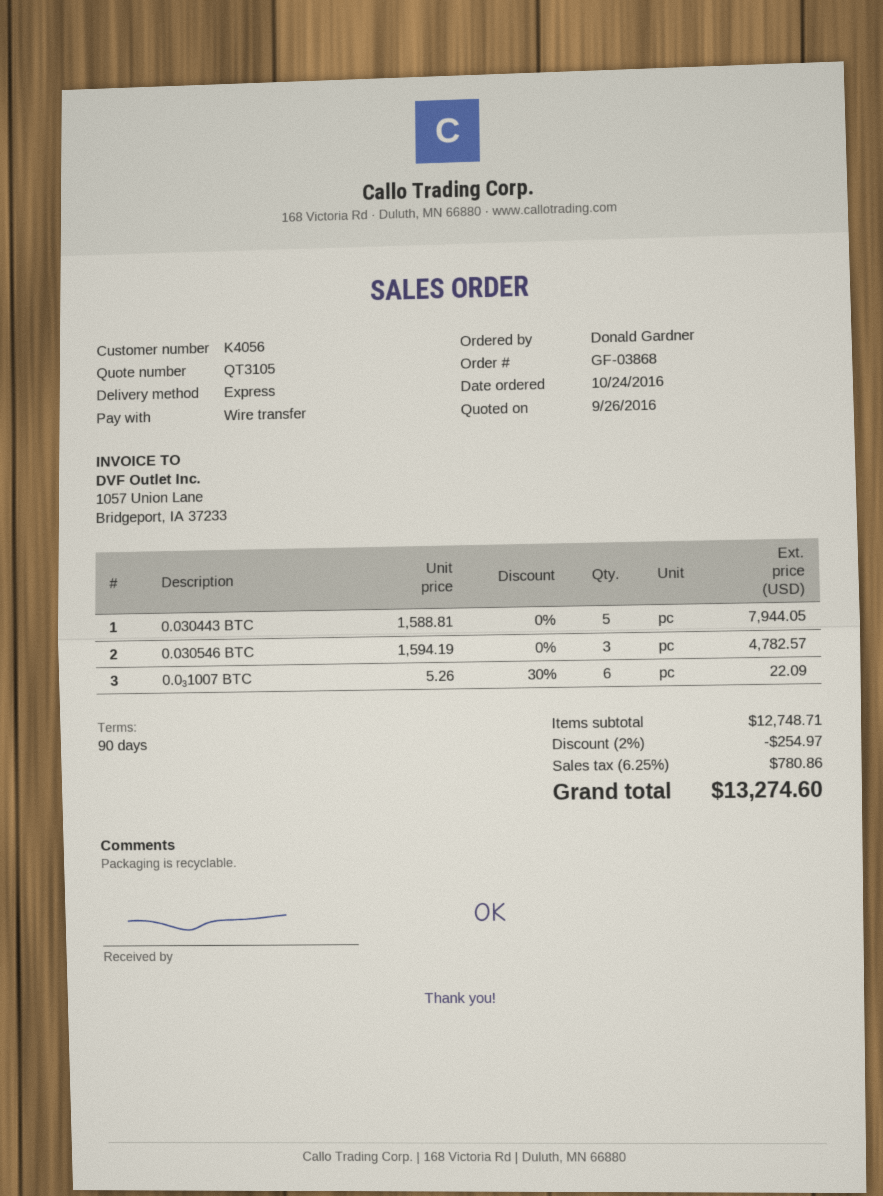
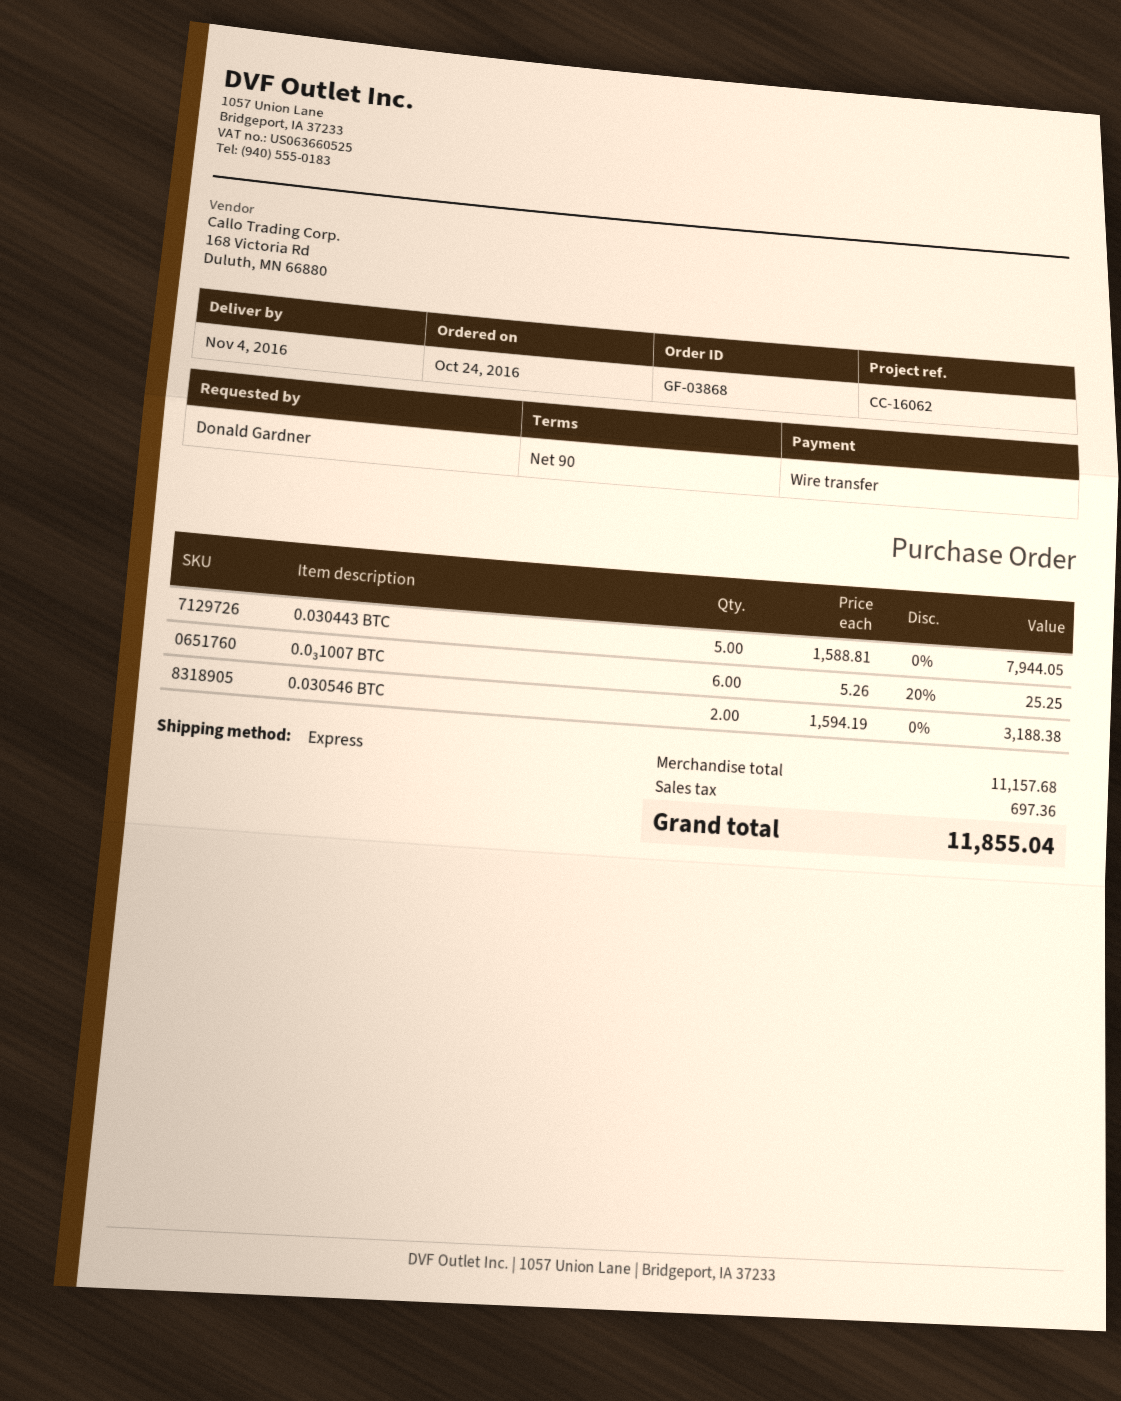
0.030546 BTC: 3 x 1594.19 = 4782.57 -> 2 x 1594.19 = 3188.38
0.0₃1007 BTC: 6 x 5.26 - 30% = 22.09 -> 6 x 5.26 - 20% = 25.25
subtotal: 12748.71 -> 11157.68
discount: 2% = 254.97 -> none
tax: 780.86 -> 697.36
total: 13274.60 -> 11855.04

